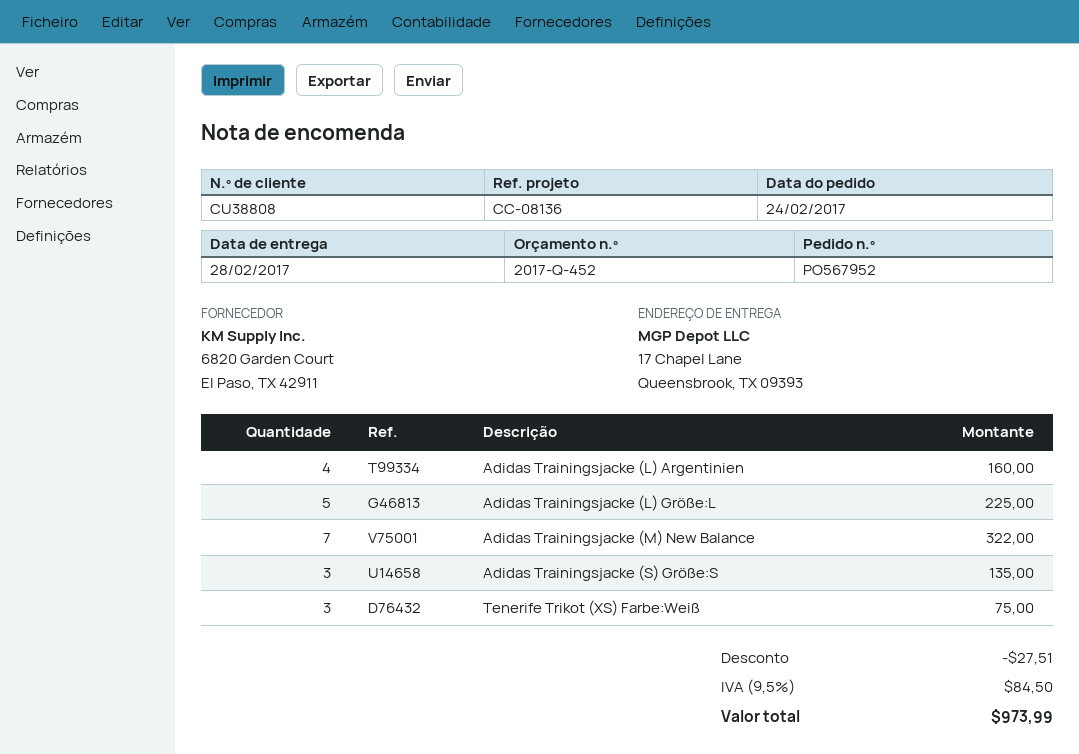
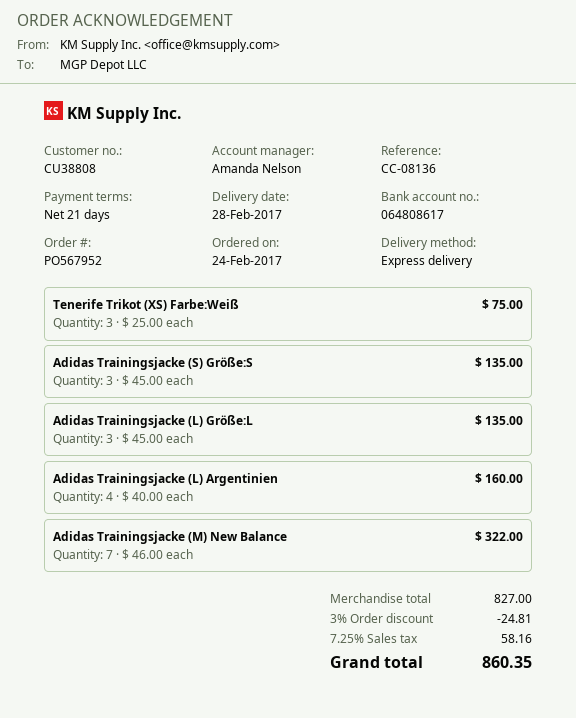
Adidas Trainingsjacke (L) Größe:L: 5 for 225.00 -> 3 for 135.00
discount: 27.51 -> 24.81
tax: 9.5% = 84.50 -> 7.25% = 58.16
total: 973.99 -> 860.35

